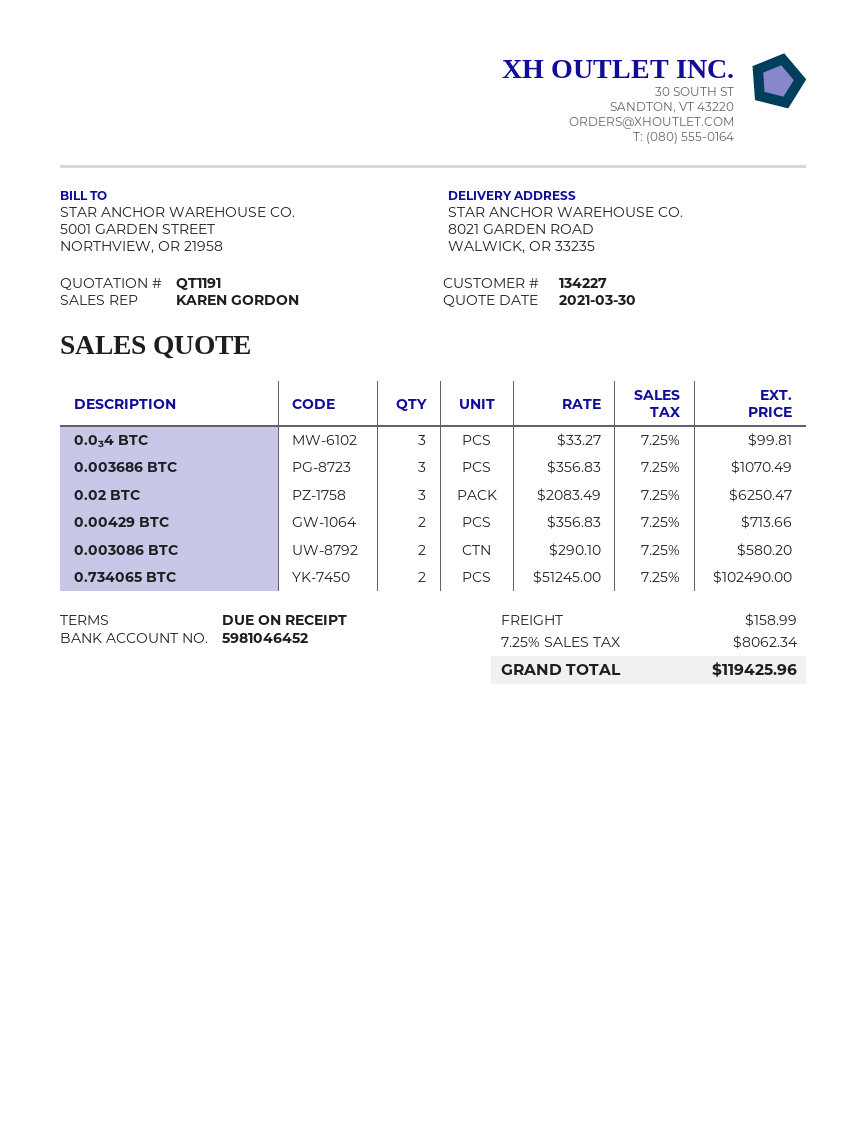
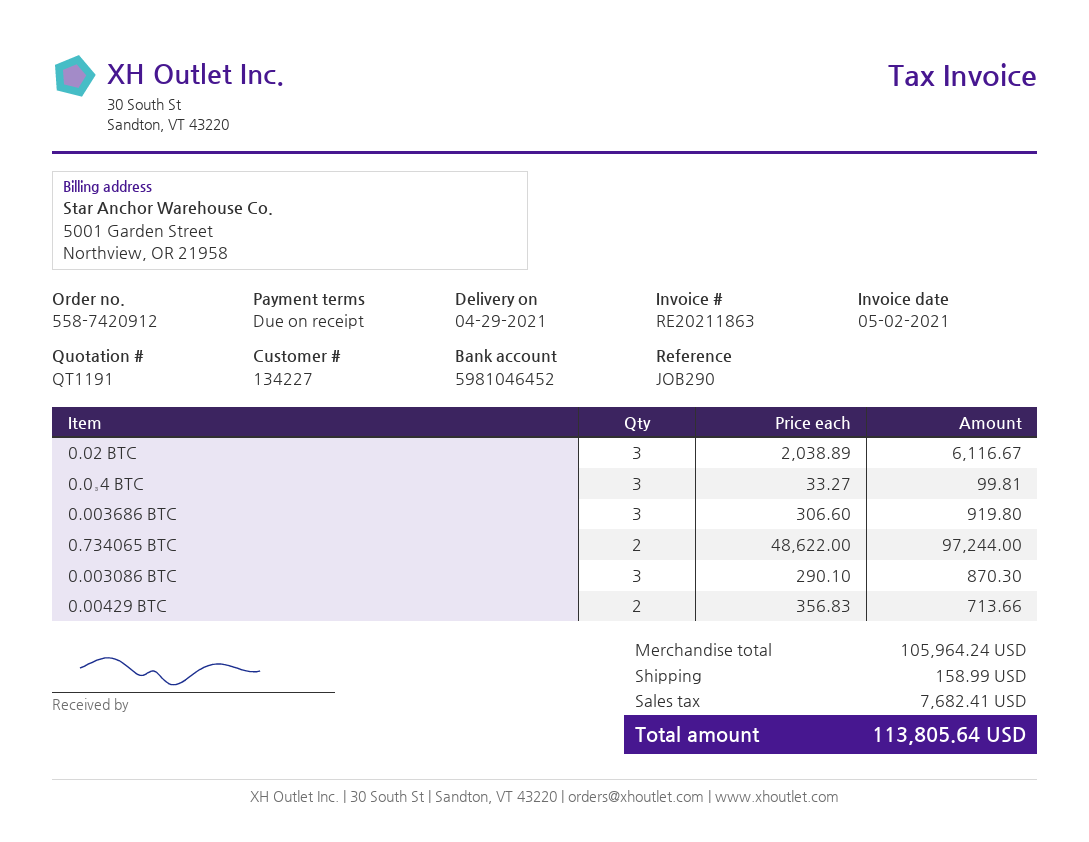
0.003686 BTC: 3 x 356.83 = 1070.49 -> 3 x 306.60 = 919.80
0.02 BTC: 3 x 2083.49 = 6250.47 -> 3 x 2038.89 = 6116.67
0.003086 BTC: 2 x 290.10 = 580.20 -> 3 x 290.10 = 870.30
0.734065 BTC: 2 x 51245.00 = 102490.00 -> 2 x 48622.00 = 97244.00
tax: 8062.34 -> 7682.41
total: 119425.96 -> 113805.64

